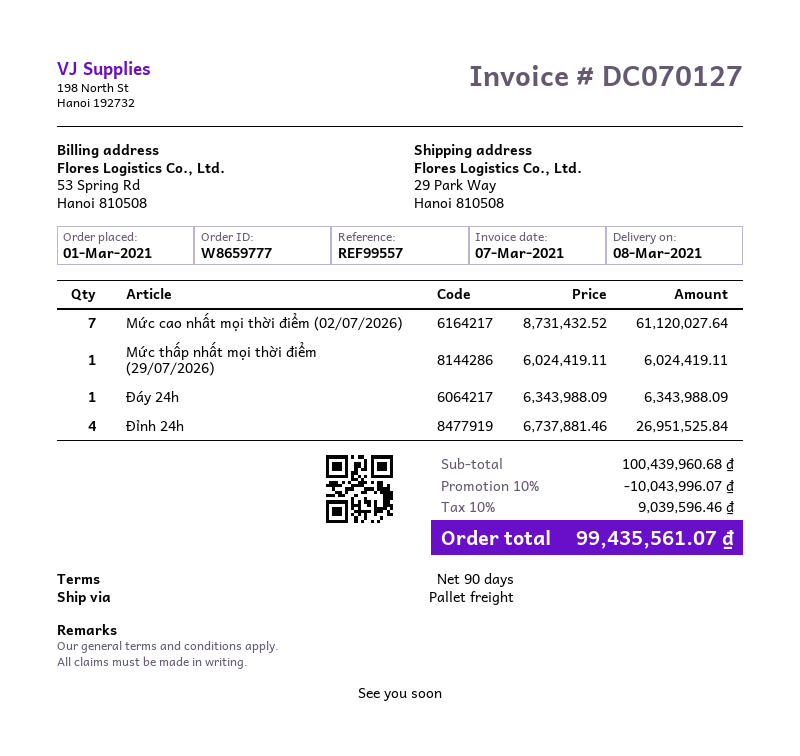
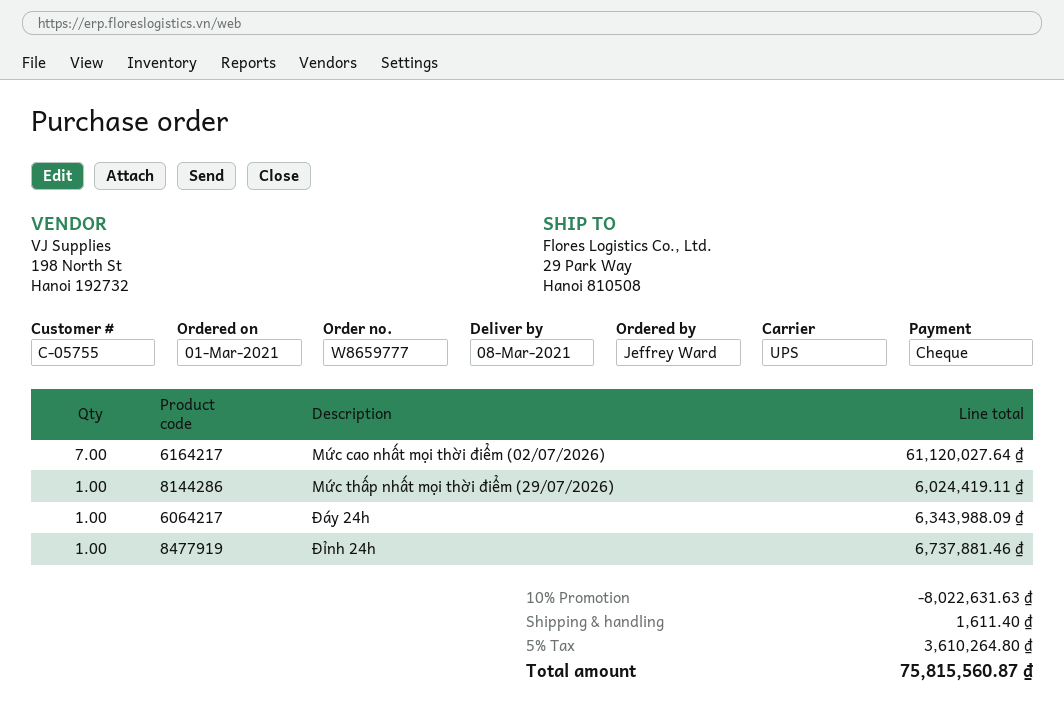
shipping method: pallet freight -> UPS
Đỉnh 24h: 4 for 26951525.84 -> 1 for 6737881.46
discount: 10% = 10043996.07 -> 10% = 8022631.63
shipping: none -> 1611.40
tax: 10% = 9039596.46 -> 5% = 3610264.80
total: 99435561.07 -> 75815560.87

